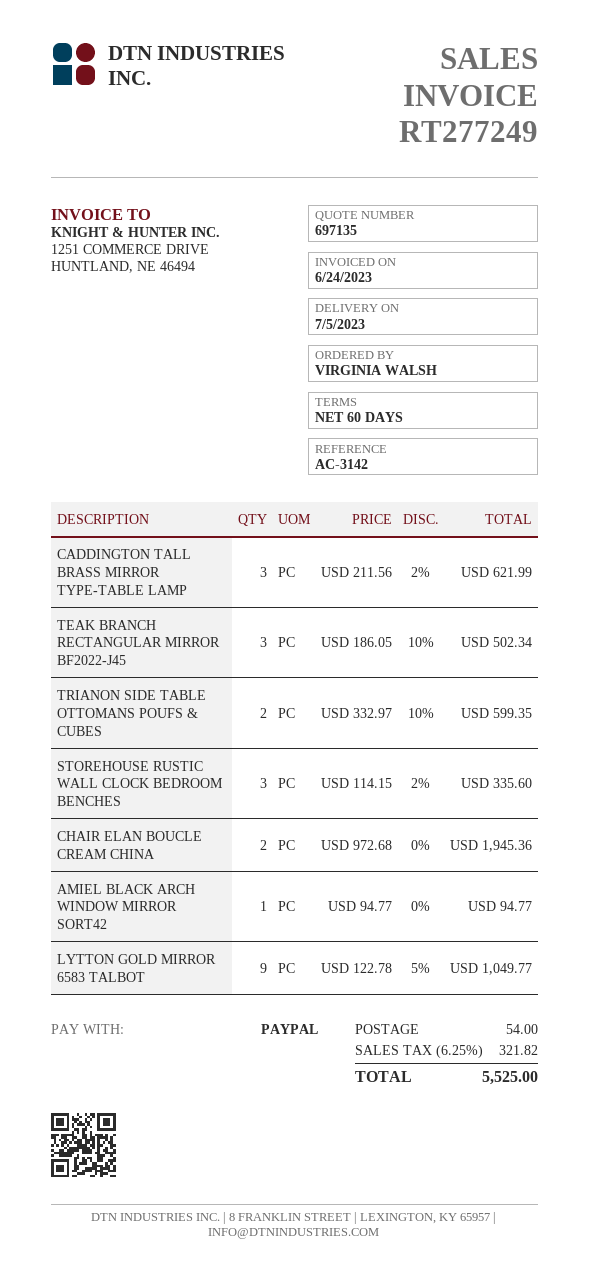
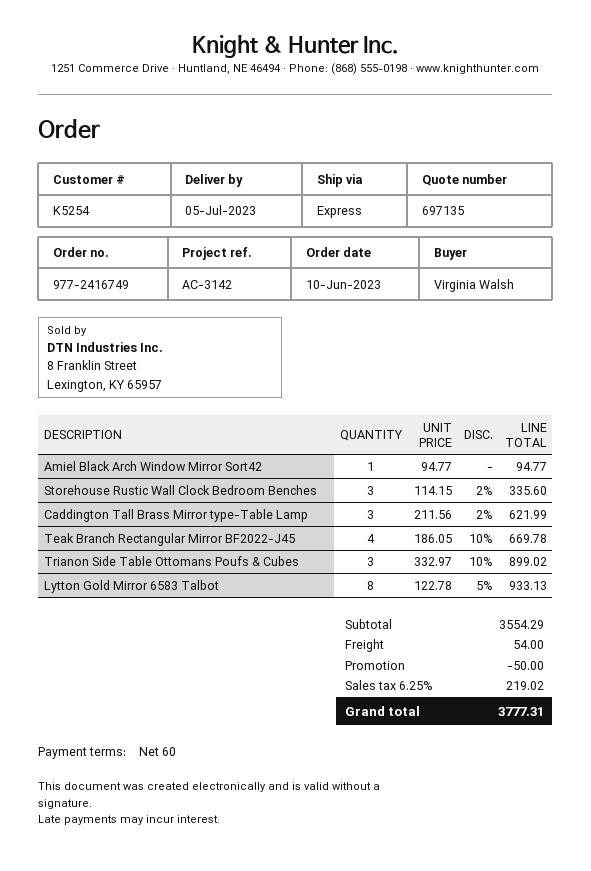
TEAK BRANCH RECTANGULAR MIRROR BF2022-J45: 3 x 186.05 - 10% = 502.34 -> 4 x 186.05 - 10% = 669.78
TRIANON SIDE TABLE OTTOMANS POUFS & CUBES: 2 x 332.97 - 10% = 599.35 -> 3 x 332.97 - 10% = 899.02
CHAIR ELAN BOUCLE CREAM CHINA: 2 x 972.68 = 1945.36 -> none
LYTTON GOLD MIRROR 6583 TALBOT: 9 x 122.78 - 5% = 1049.77 -> 8 x 122.78 - 5% = 933.13
discount: none -> 50.00
tax: 6.25% = 321.82 -> 6.25% = 219.02
total: 5525.00 -> 3777.31

